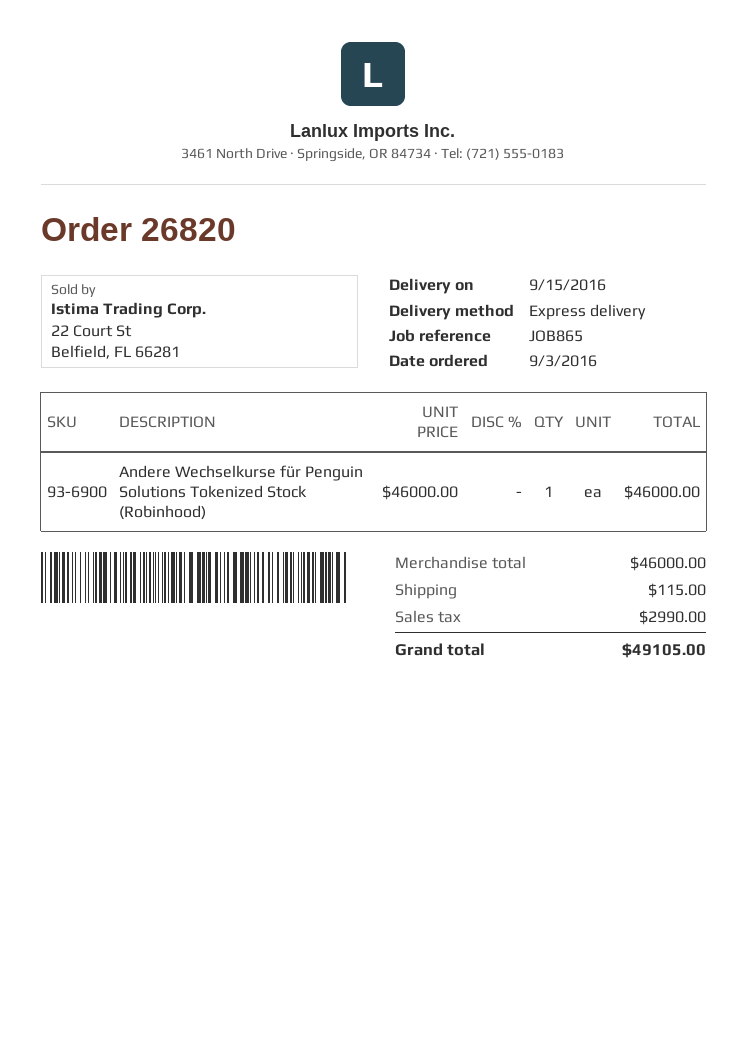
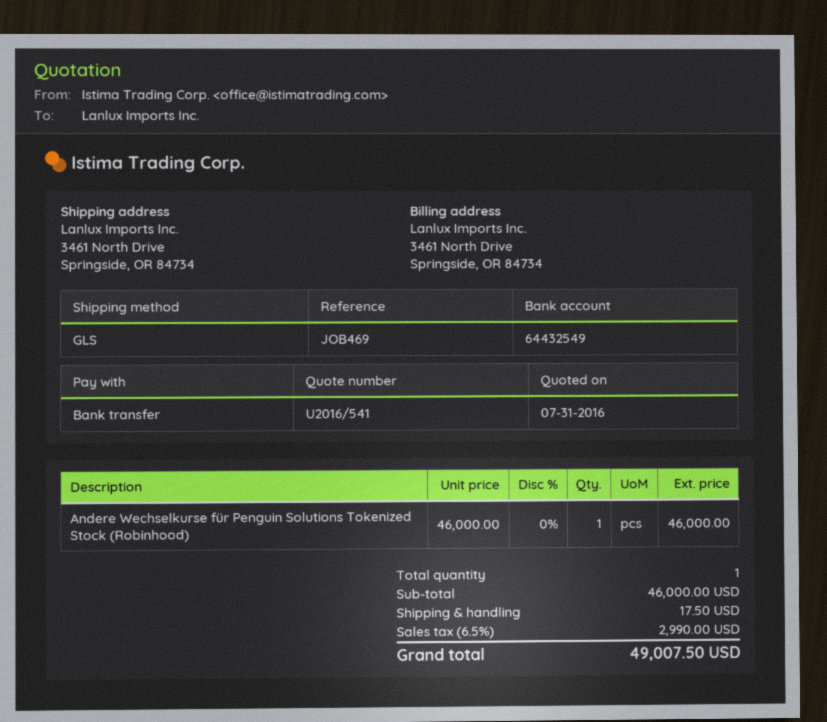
reference: JOB865 -> JOB469
shipping method: express -> GLS
shipping: 115.00 -> 17.50
total: 49105.00 -> 49007.50

